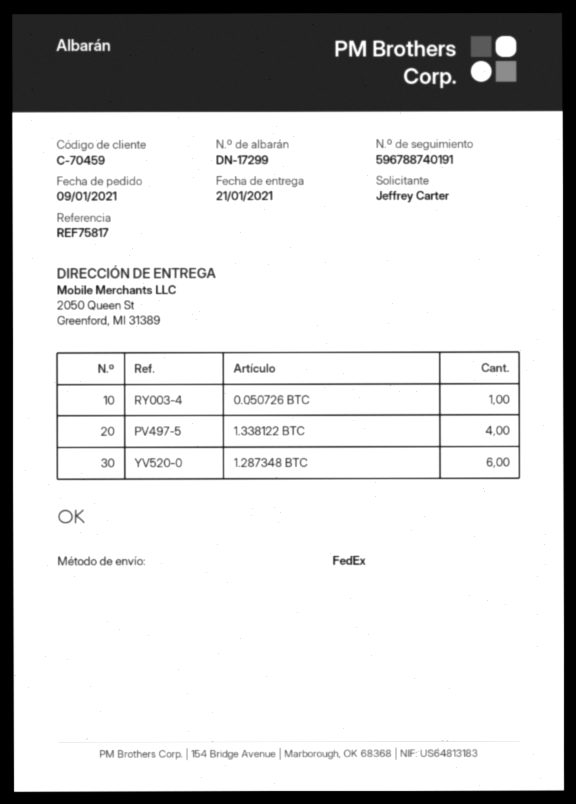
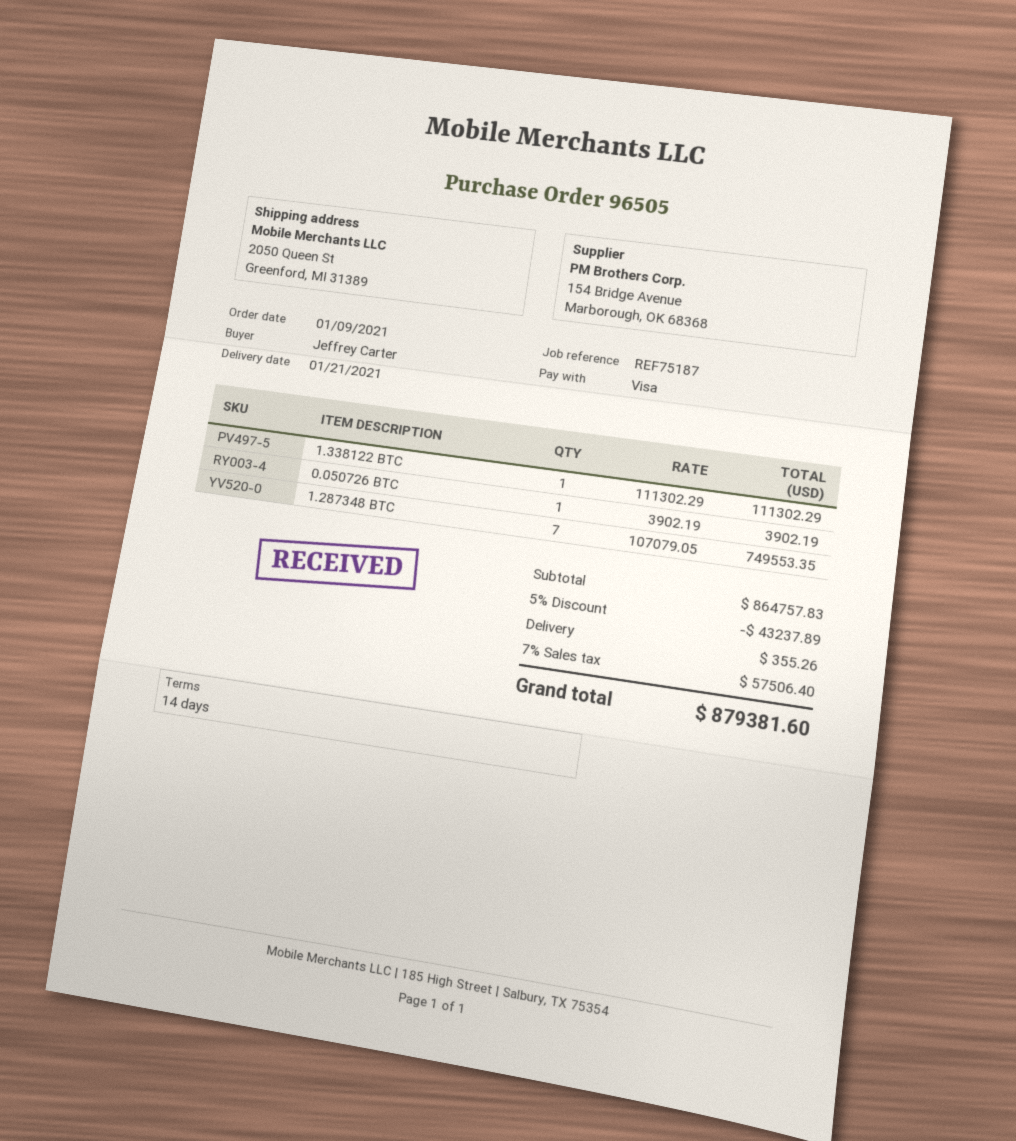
reference: REF75817 -> REF75187
1.338122 BTC: 4 -> 1
1.287348 BTC: 6 -> 7

